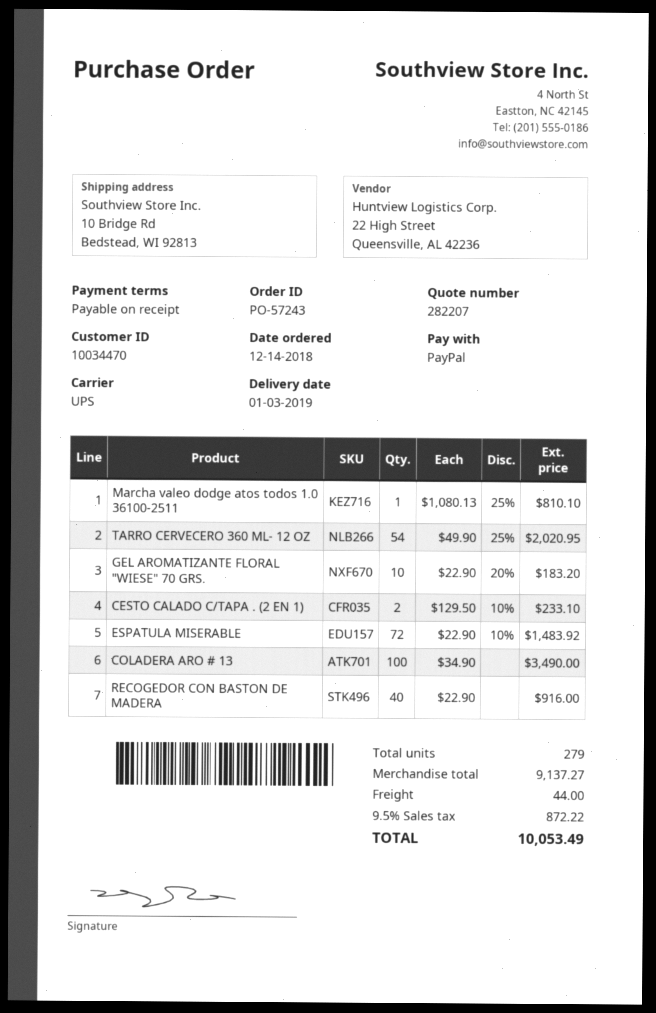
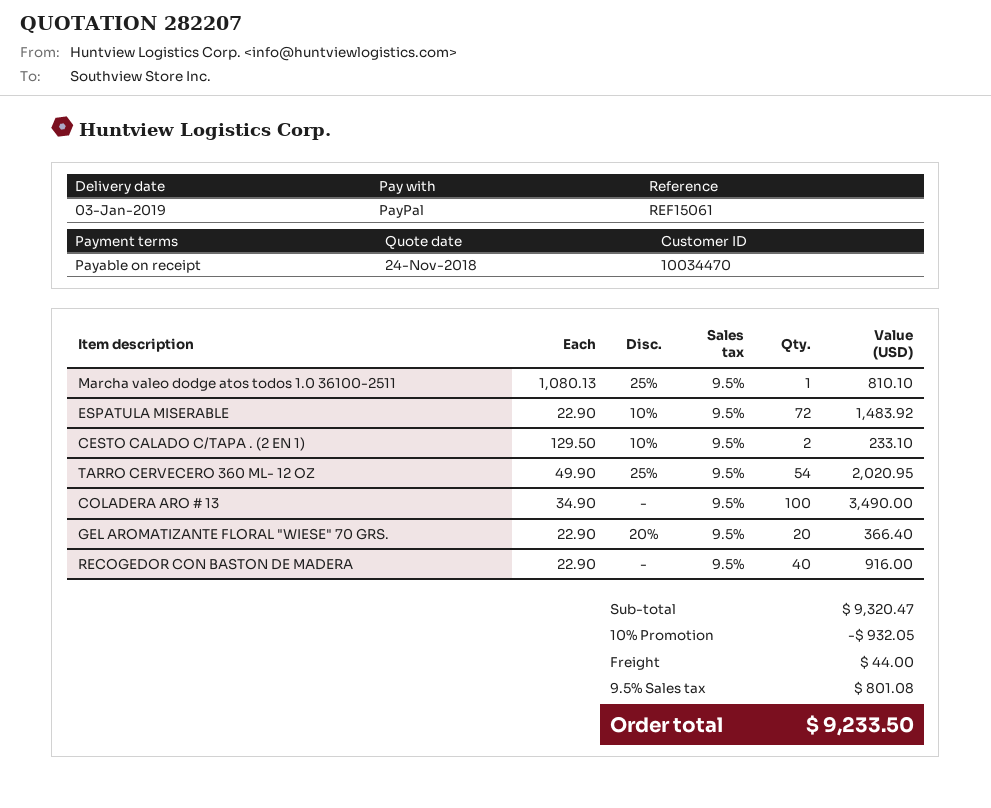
GEL AROMATIZANTE FLORAL "WIESE" 70 GRS.: 10 x 22.90 - 20% = 183.20 -> 20 x 22.90 - 20% = 366.40
subtotal: 9137.27 -> 9320.47
discount: none -> 10% = 932.05
tax: 9.5% = 872.22 -> 9.5% = 801.08
total: 10053.49 -> 9233.50

